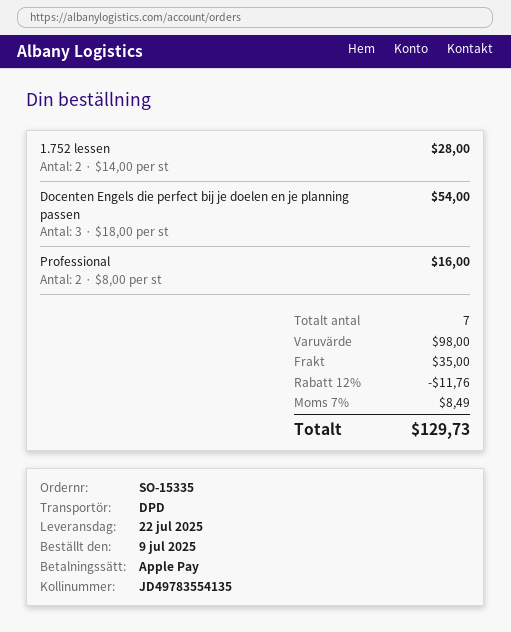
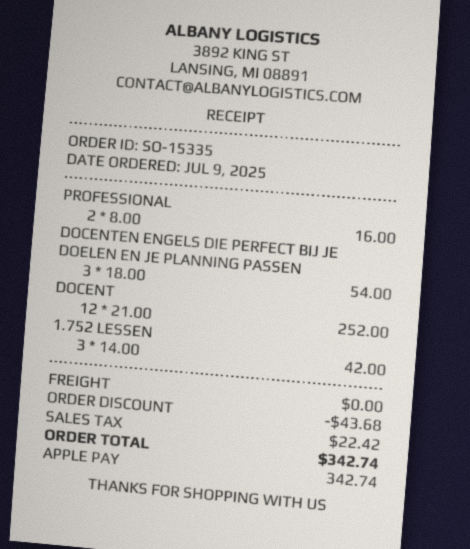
1.752 lessen: 2 x 14.00 = 28.00 -> 3 x 14.00 = 42.00
DOCENT: none -> 12 x 21.00 = 252.00
discount: 11.76 -> 43.68
shipping: 35.00 -> 0.00
tax: 8.49 -> 22.42
total: 129.73 -> 342.74

